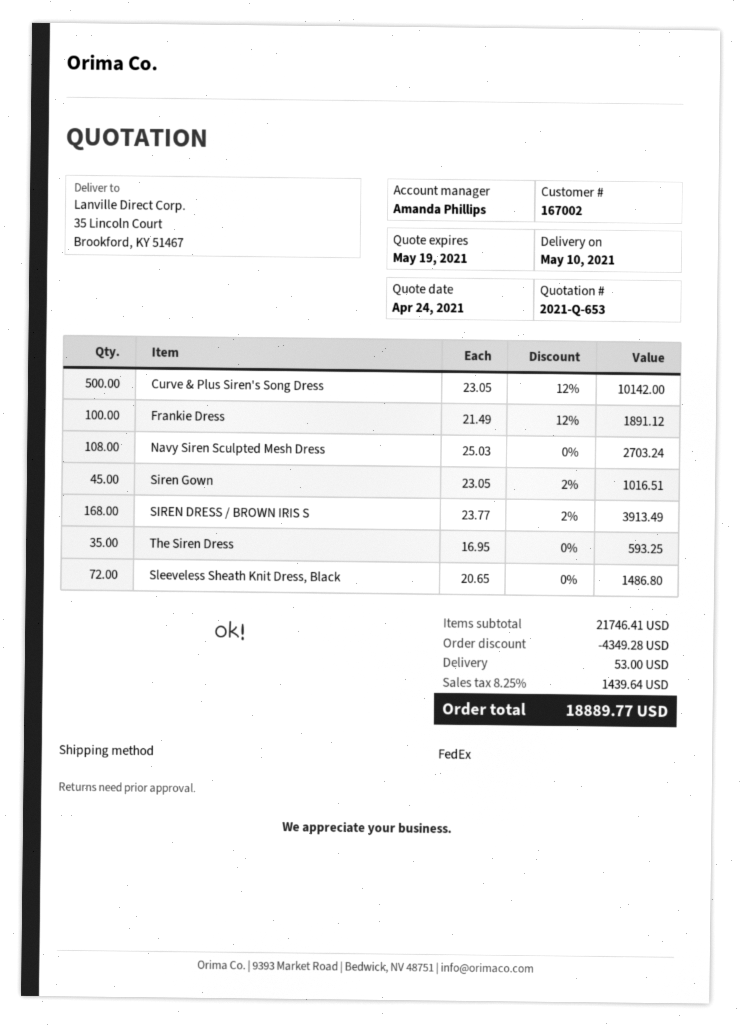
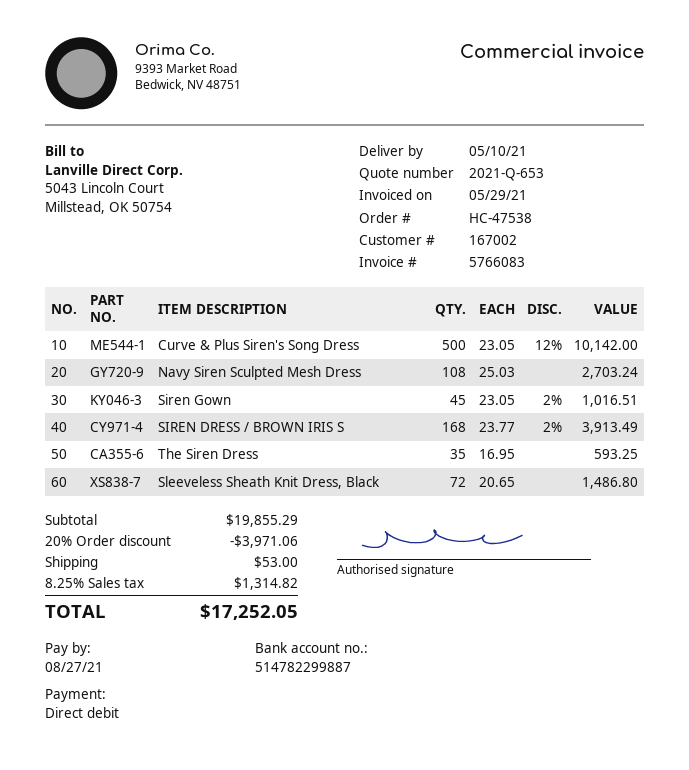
Frankie Dress: 100 x 21.49 - 12% = 1891.12 -> none
subtotal: 21746.41 -> 19855.29
discount: 4349.28 -> 3971.06
tax: 8.25% = 1439.64 -> 8.25% = 1314.82
total: 18889.77 -> 17252.05

